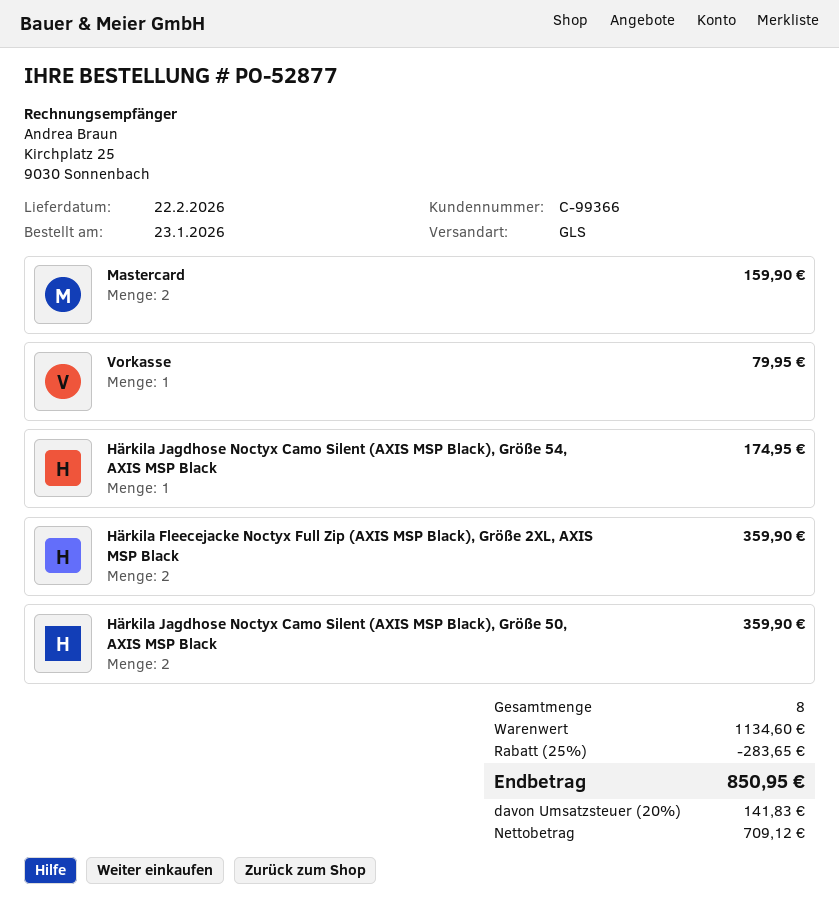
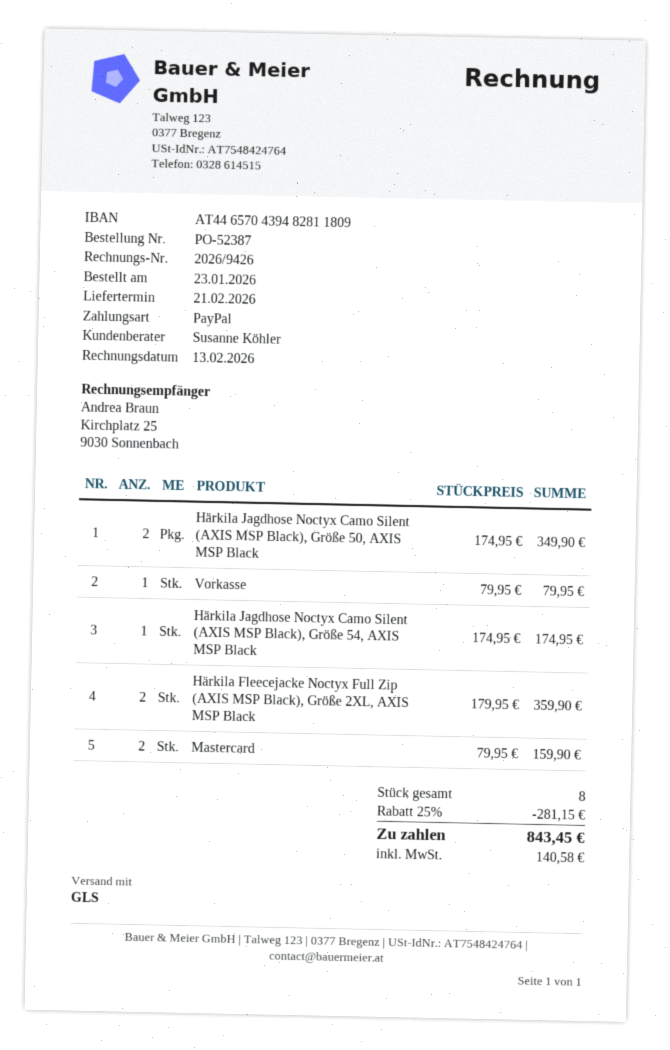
order number: PO-52877 -> PO-52387
delivery date: 2026-02-22 -> 2026-02-21
Härkila Jagdhose Noctyx Camo Silent (AXIS MSP Black), Größe 50, AXIS MSP Black: 2 for 359.90 -> 2 for 349.90
discount: 25% = 283.65 -> 25% = 281.15
tax: 141.83 -> 140.58
total: 850.95 -> 843.45

